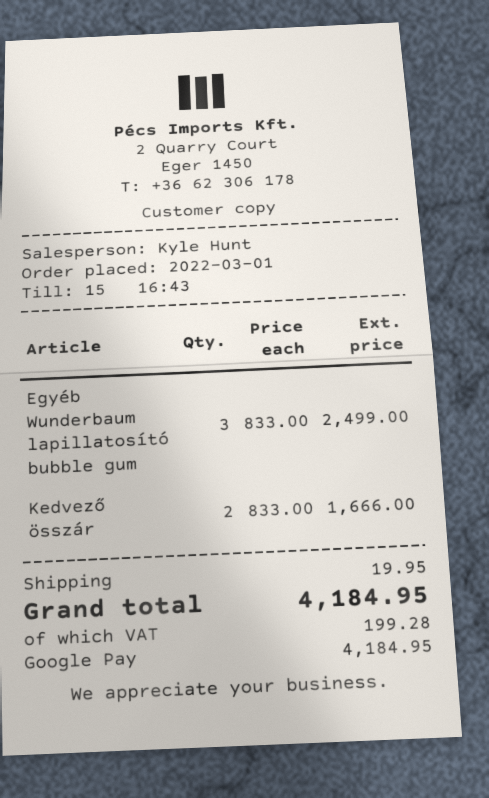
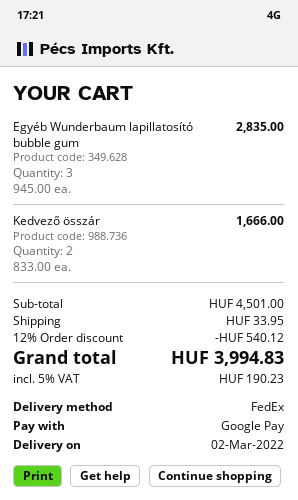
Egyéb Wunderbaum lapillatosító bubble gum: 3 x 833.00 = 2499.00 -> 3 x 945.00 = 2835.00
discount: none -> 12% = 540.12
shipping: 19.95 -> 33.95
tax: 199.28 -> 190.23
total: 4184.95 -> 3994.83

